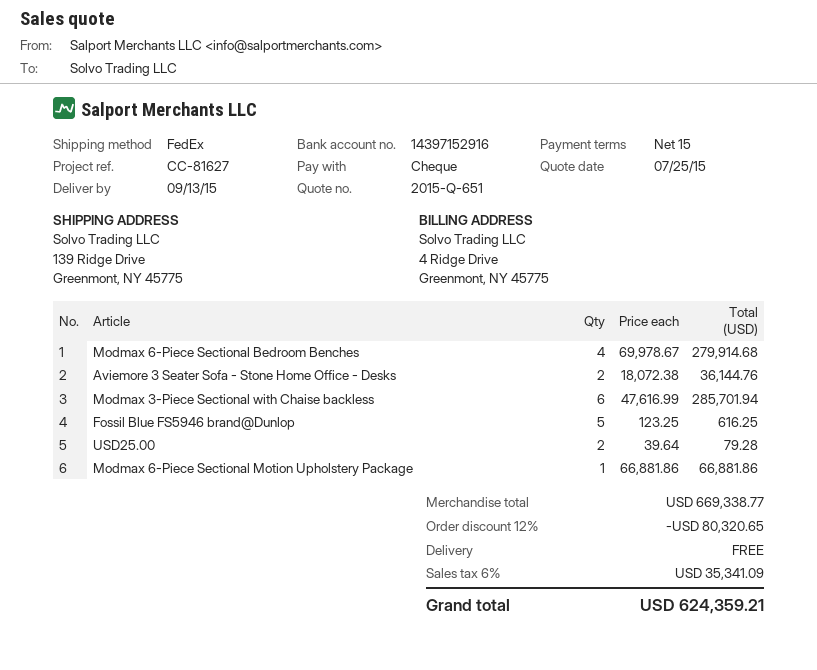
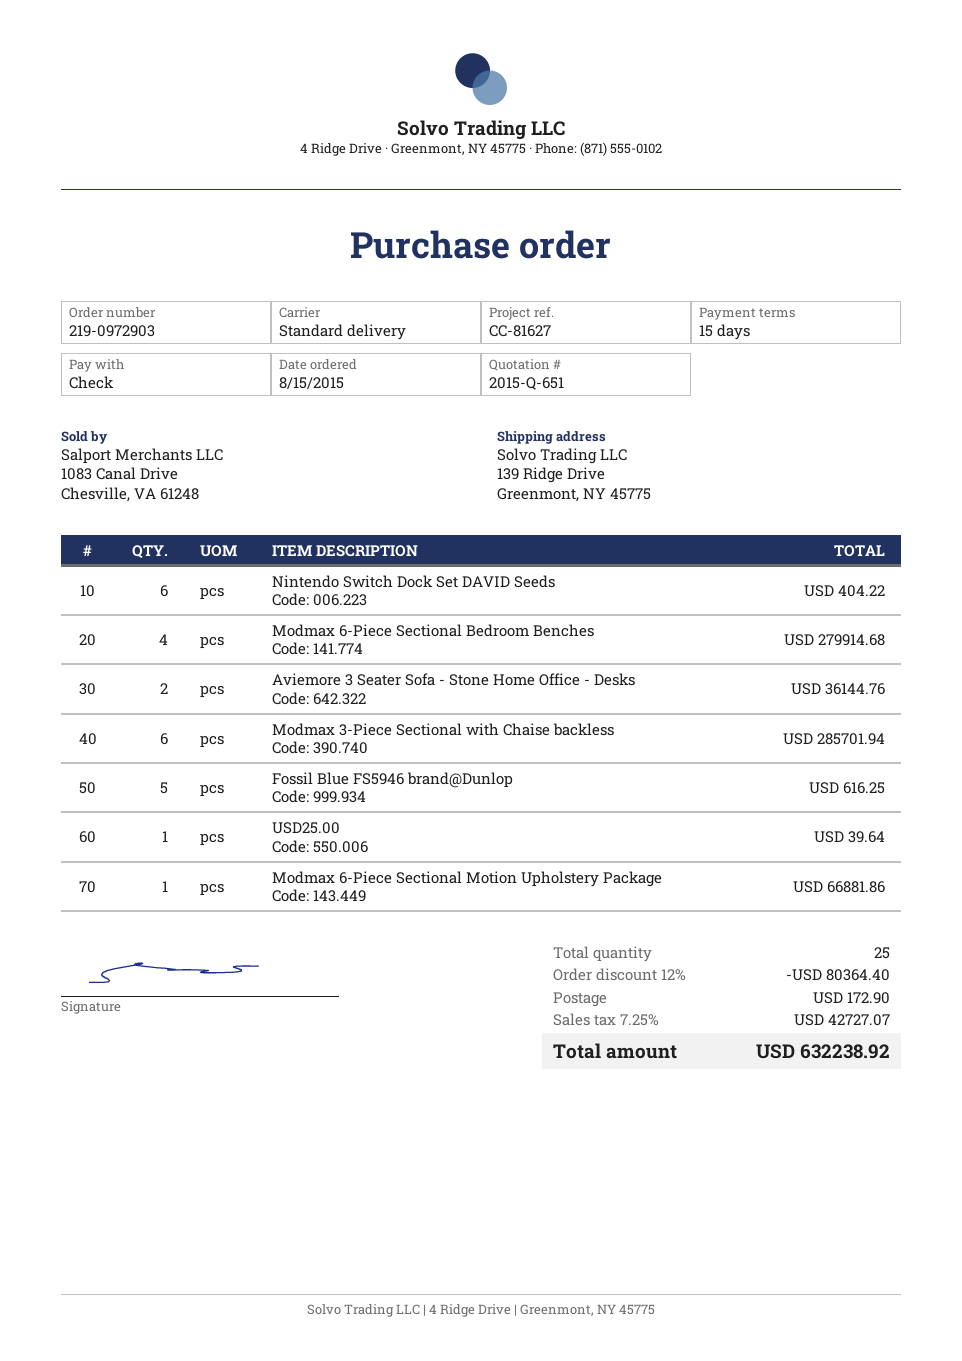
shipping method: FedEx -> standard
USD25.00: 2 for 79.28 -> 1 for 39.64
Nintendo Switch Dock Set DAVID Seeds: none -> 6 for 404.22
discount: 12% = 80320.65 -> 12% = 80364.40
shipping: 0.00 -> 172.90
tax: 6% = 35341.09 -> 7.25% = 42727.07
total: 624359.21 -> 632238.92

